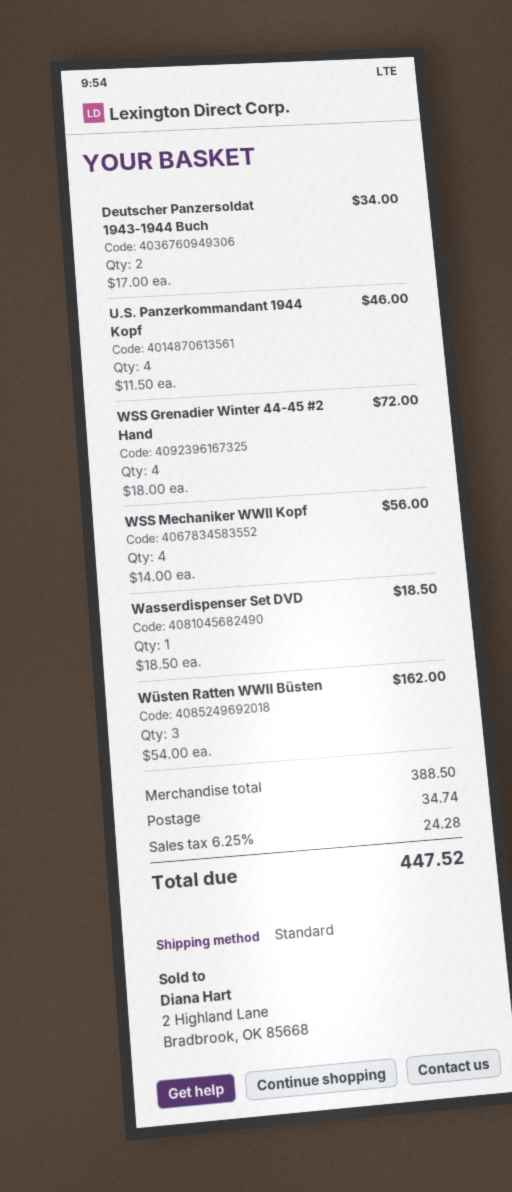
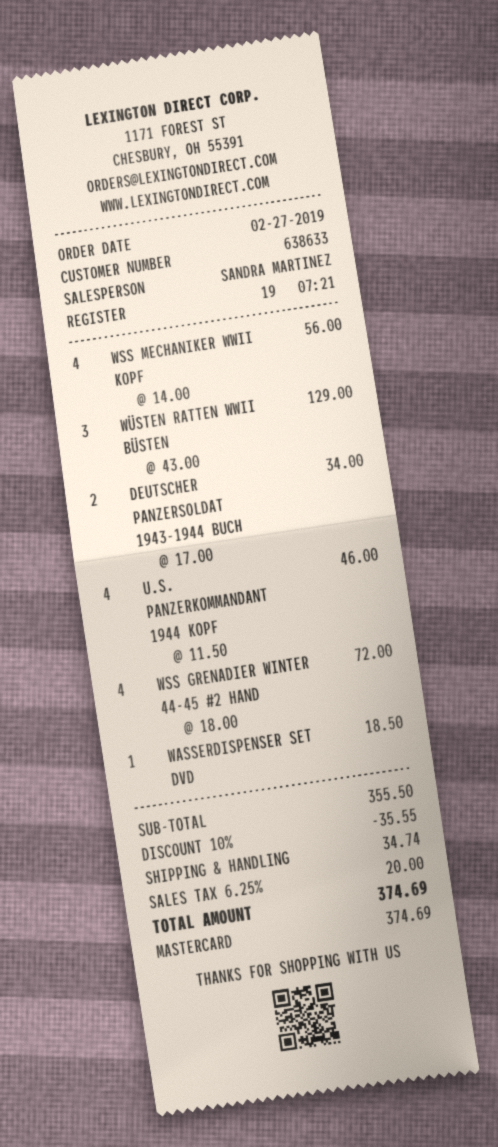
Wüsten Ratten WWII Büsten: 3 x 54.00 = 162.00 -> 3 x 43.00 = 129.00
subtotal: 388.50 -> 355.50
discount: none -> 10% = 35.55
tax: 6.25% = 24.28 -> 6.25% = 20.00
total: 447.52 -> 374.69

